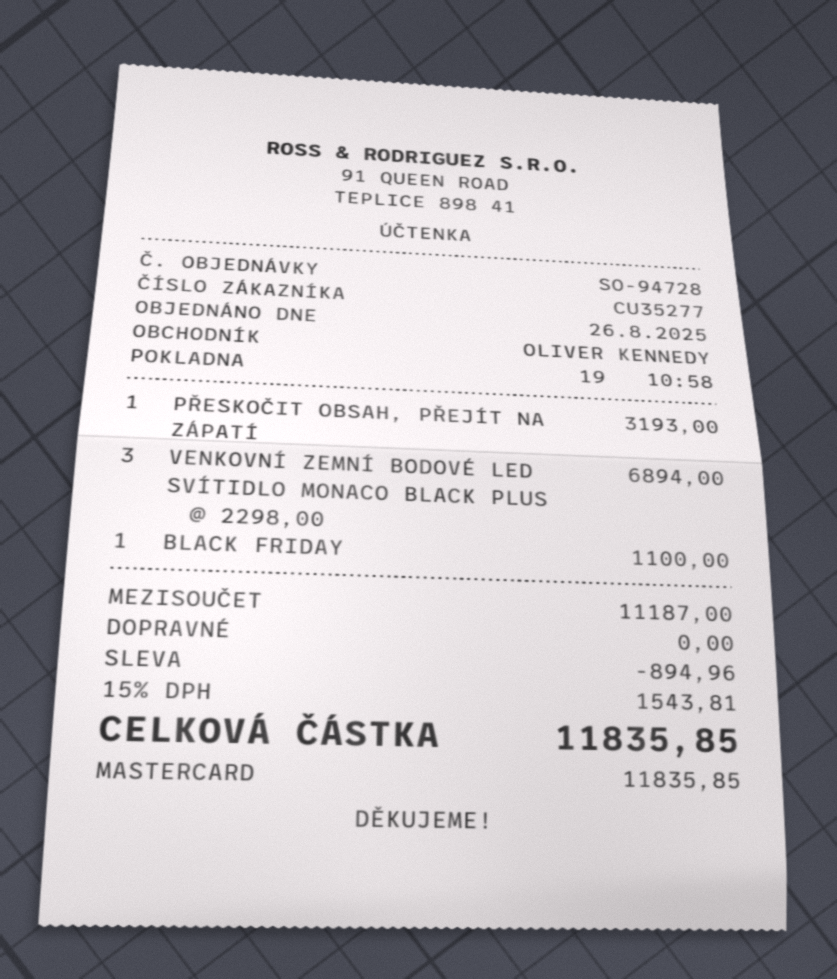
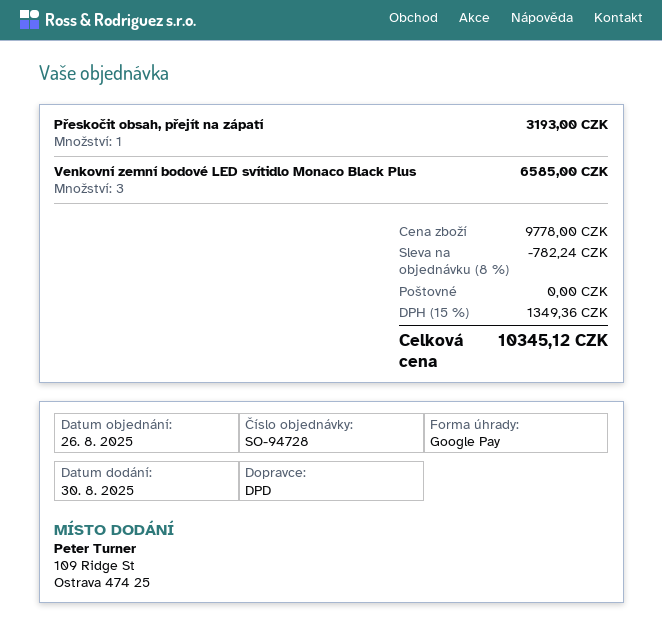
payment method: Mastercard -> Google Pay
VENKOVNÍ ZEMNÍ BODOVÉ LED SVÍTIDLO MONACO BLACK PLUS: 3 for 6894.00 -> 3 for 6585.00
BLACK FRIDAY: 1 for 1100.00 -> none
subtotal: 11187.00 -> 9778.00
discount: 894.96 -> 782.24
tax: 15% = 1543.81 -> 15% = 1349.36
total: 11835.85 -> 10345.12

